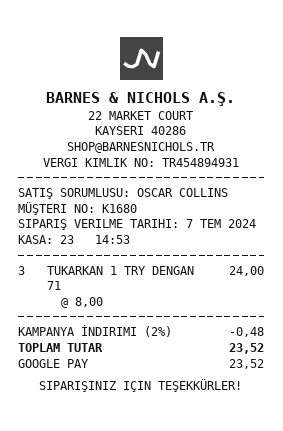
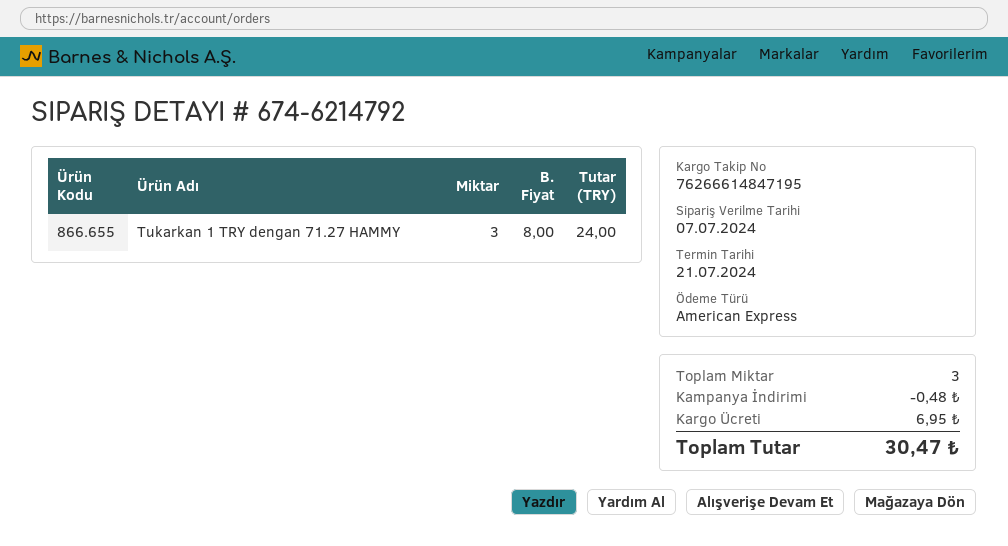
payment method: Google Pay -> American Express
shipping: none -> 6.95
total: 23.52 -> 30.47

